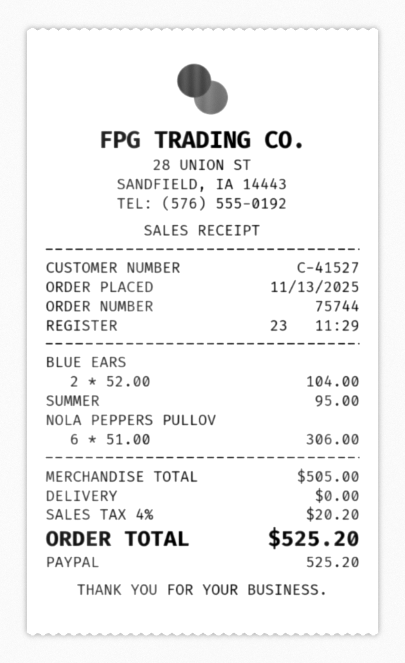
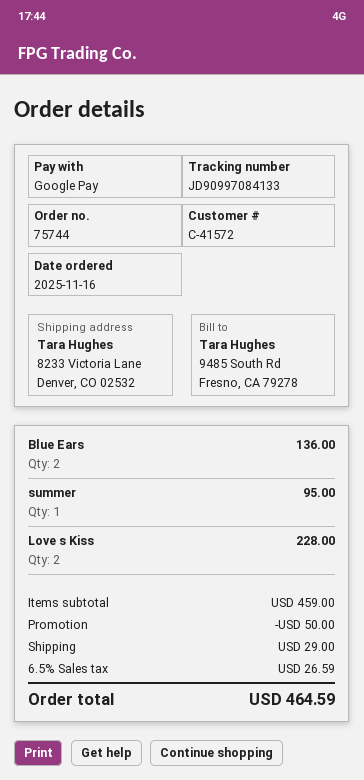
order date: 2025-11-13 -> 2025-11-16
customer number: C-41527 -> C-41572
payment method: PayPal -> Google Pay
BLUE EARS: 2 for 104.00 -> 2 for 136.00
NOLA PEPPERS PULLOV: 6 for 306.00 -> none
Love s Kiss: none -> 2 for 228.00
subtotal: 505.00 -> 459.00
discount: none -> 50.00
shipping: 0.00 -> 29.00
tax: 4% = 20.20 -> 6.5% = 26.59
total: 525.20 -> 464.59

